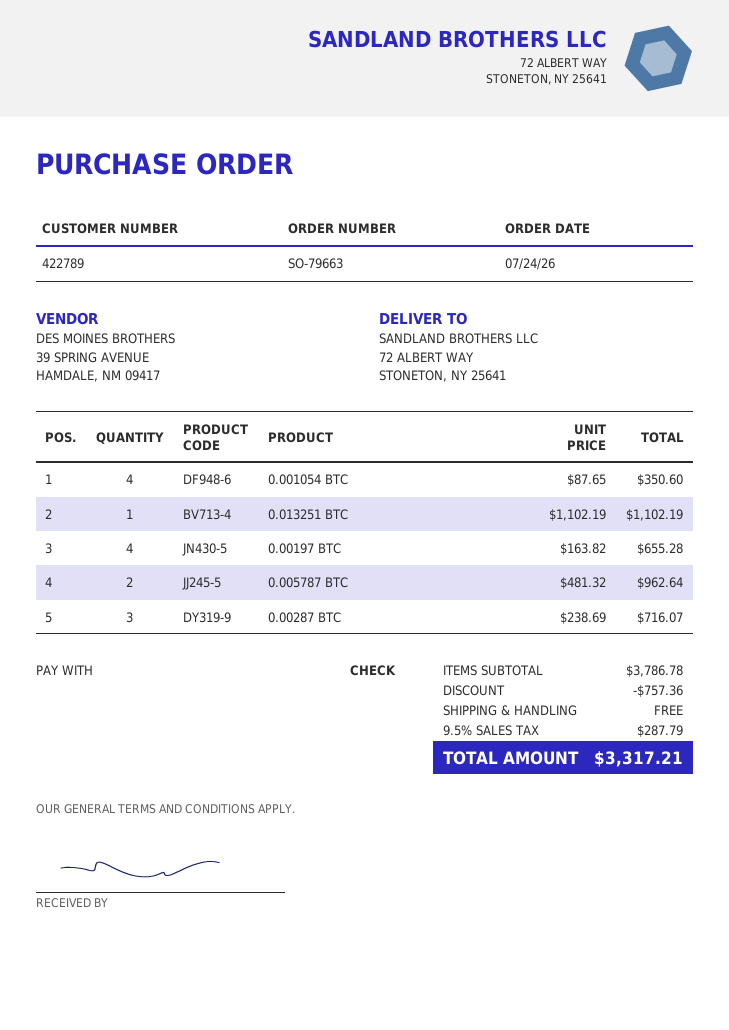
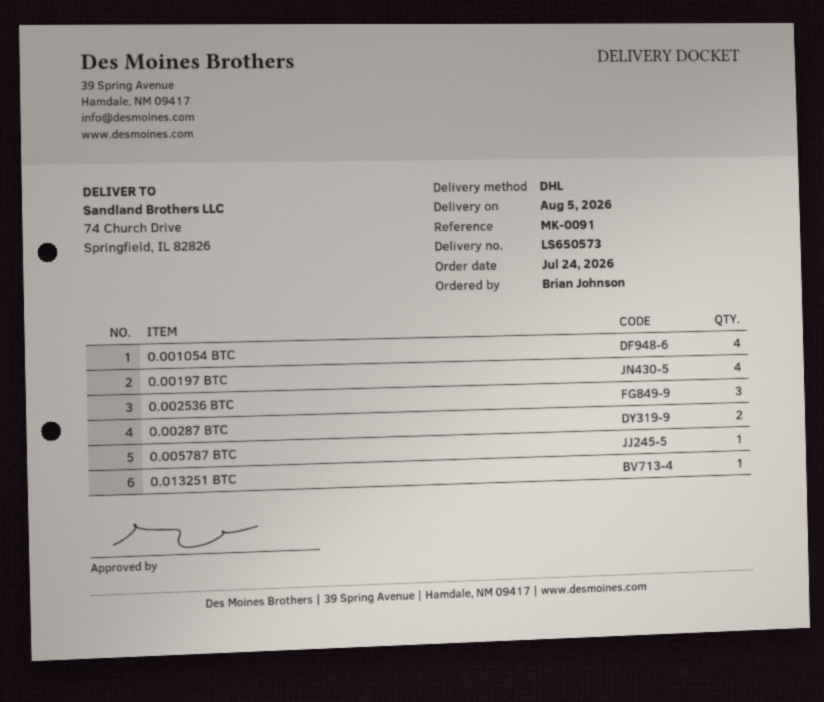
ship to: 72 ALBERT WAY, STONETON, NY 25641 -> 74 Church Drive, Springfield, IL 82826
0.005787 BTC: 2 -> 1
0.00287 BTC: 3 -> 2
0.002536 BTC: none -> 3

